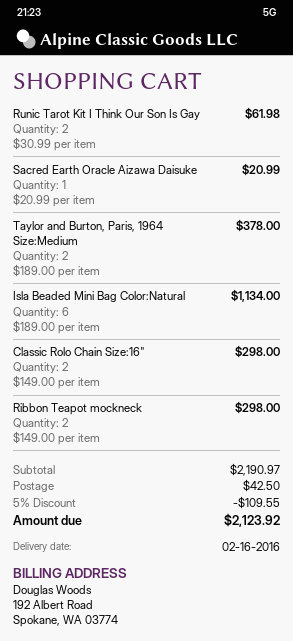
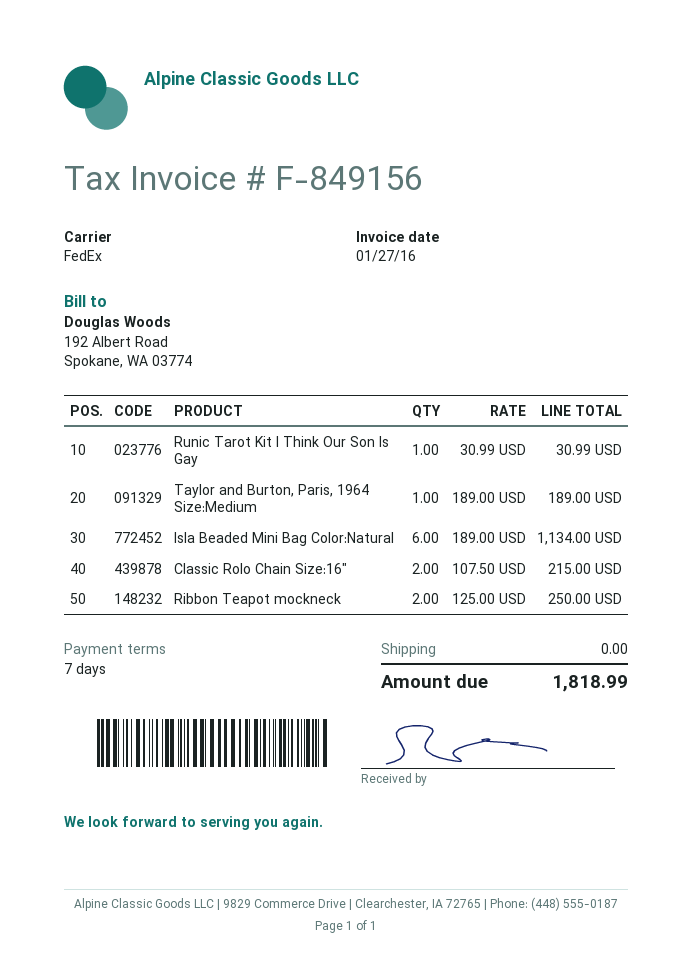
Runic Tarot Kit I Think Our Son Is Gay: 2 x 30.99 = 61.98 -> 1 x 30.99 = 30.99
Sacred Earth Oracle Aizawa Daisuke: 1 x 20.99 = 20.99 -> none
Taylor and Burton, Paris, 1964 Size:Medium: 2 x 189.00 = 378.00 -> 1 x 189.00 = 189.00
Classic Rolo Chain Size:16": 2 x 149.00 = 298.00 -> 2 x 107.50 = 215.00
Ribbon Teapot mockneck: 2 x 149.00 = 298.00 -> 2 x 125.00 = 250.00
discount: 5% = 109.55 -> none
shipping: 42.50 -> 0.00
total: 2123.92 -> 1818.99

